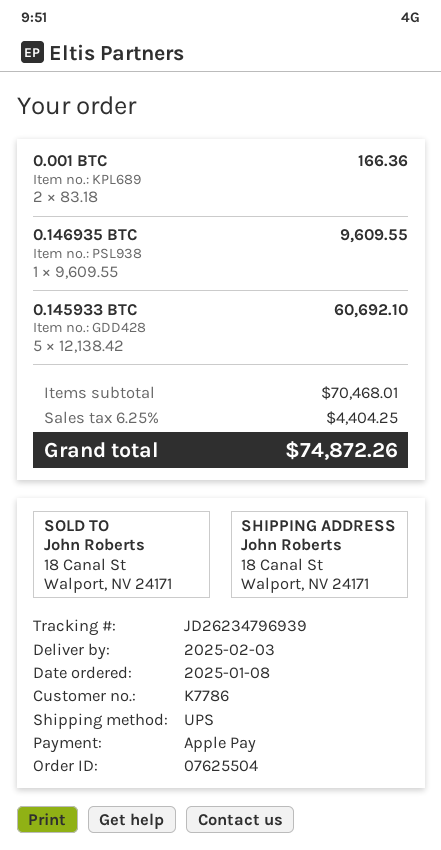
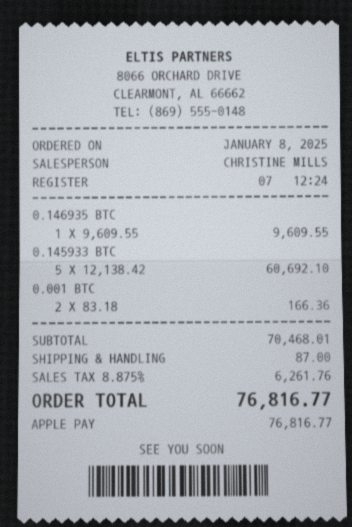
shipping: none -> 87.00
tax: 6.25% = 4404.25 -> 8.875% = 6261.76
total: 74872.26 -> 76816.77

